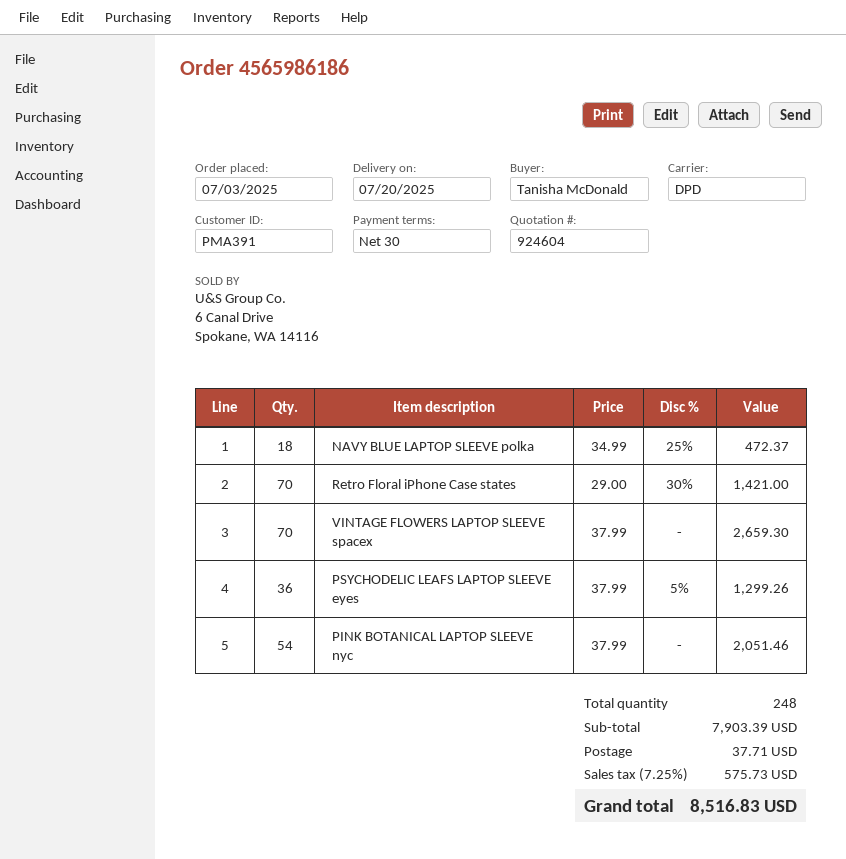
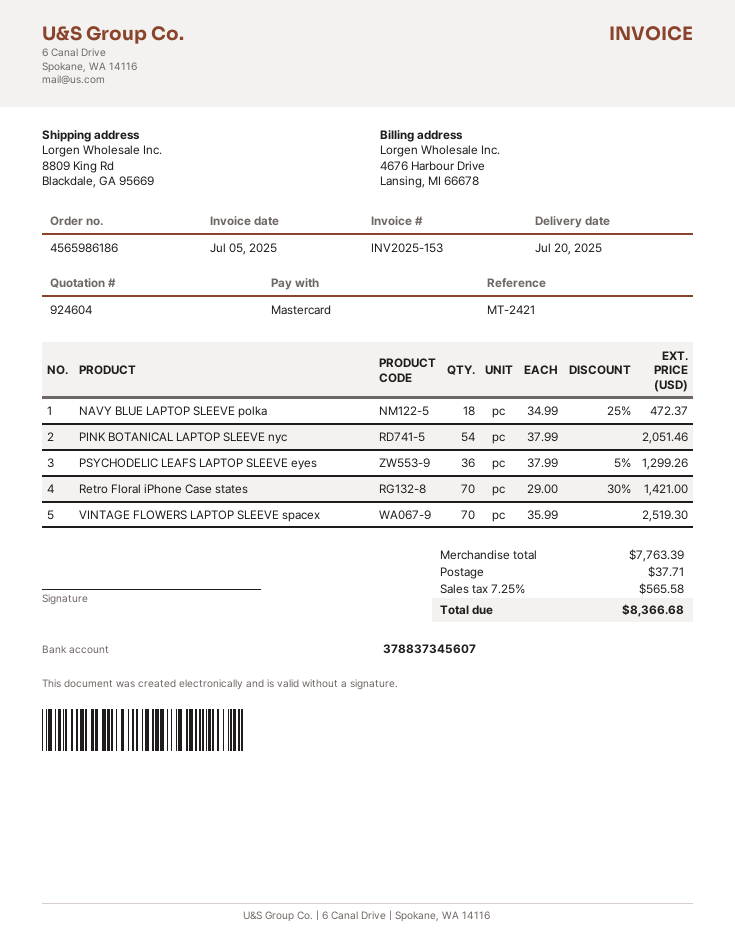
VINTAGE FLOWERS LAPTOP SLEEVE spacex: 70 x 37.99 = 2659.30 -> 70 x 35.99 = 2519.30
subtotal: 7903.39 -> 7763.39
tax: 7.25% = 575.73 -> 7.25% = 565.58
total: 8516.83 -> 8366.68

